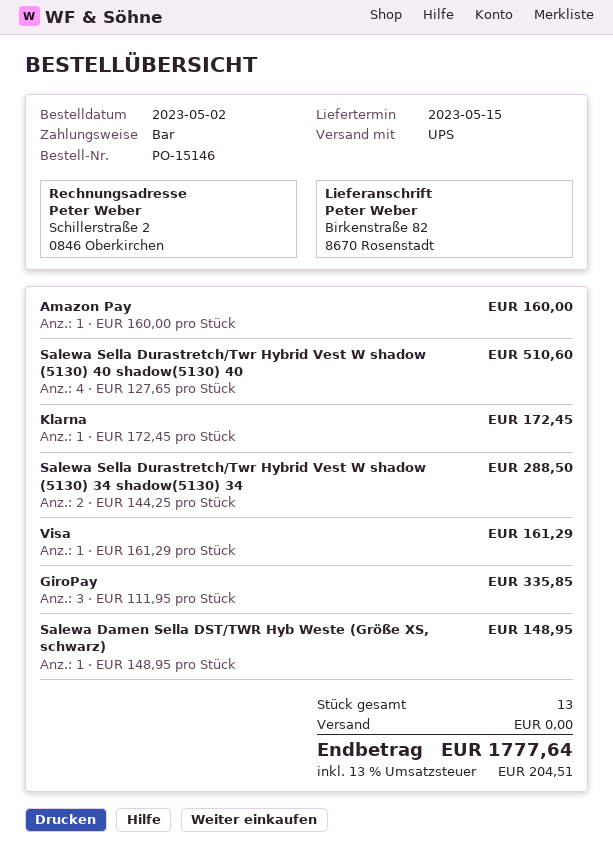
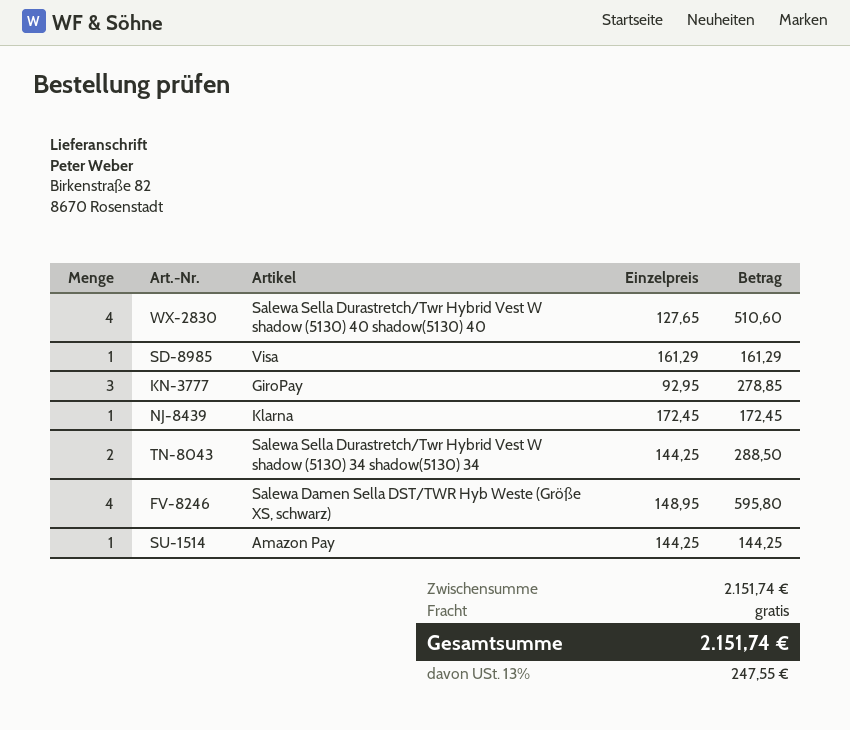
Amazon Pay: 1 x 160.00 = 160.00 -> 1 x 144.25 = 144.25
GiroPay: 3 x 111.95 = 335.85 -> 3 x 92.95 = 278.85
Salewa Damen Sella DST/TWR Hyb Weste (Größe XS, schwarz): 1 x 148.95 = 148.95 -> 4 x 148.95 = 595.80
tax: 13% = 204.51 -> 13% = 247.55
total: 1777.64 -> 2151.74

